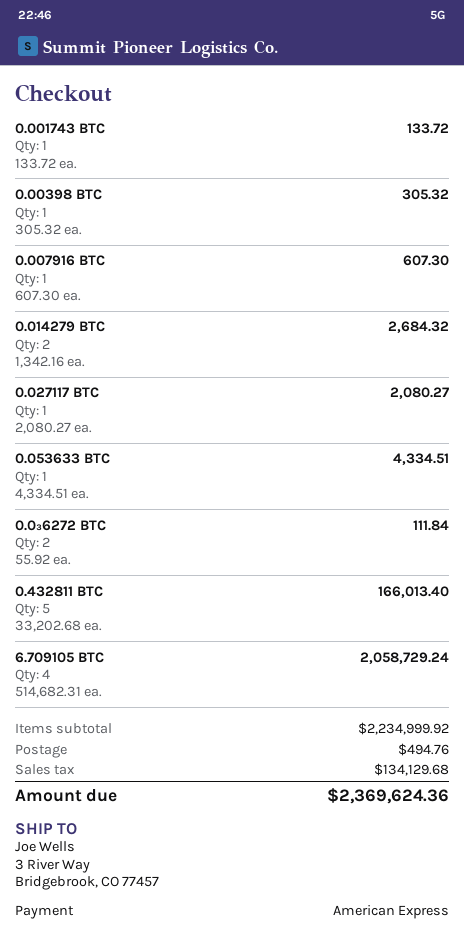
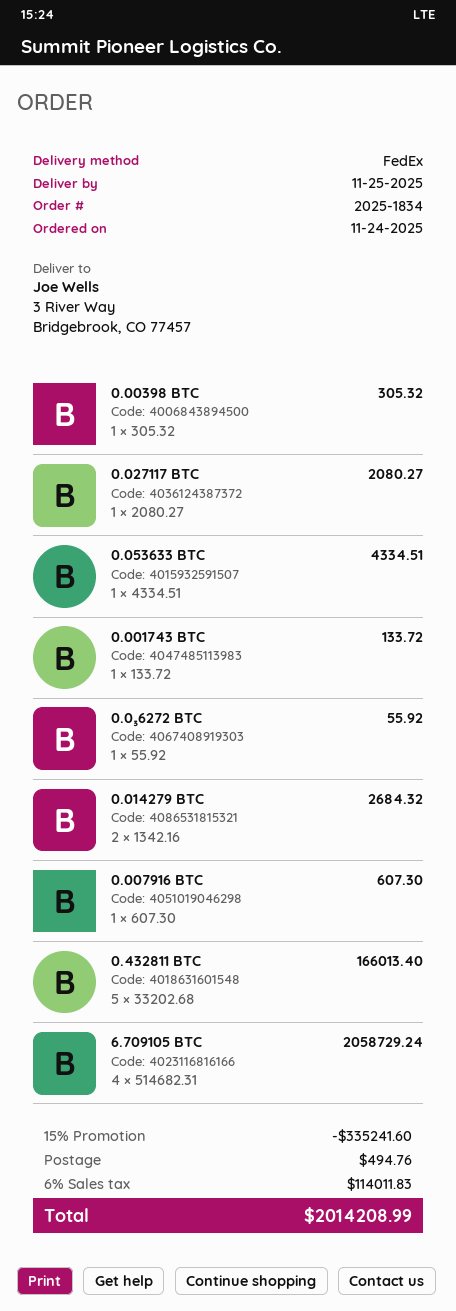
0.0₃6272 BTC: 2 x 55.92 = 111.84 -> 1 x 55.92 = 55.92
discount: none -> 15% = 335241.60
tax: 134129.68 -> 114011.83
total: 2369624.36 -> 2014208.99

